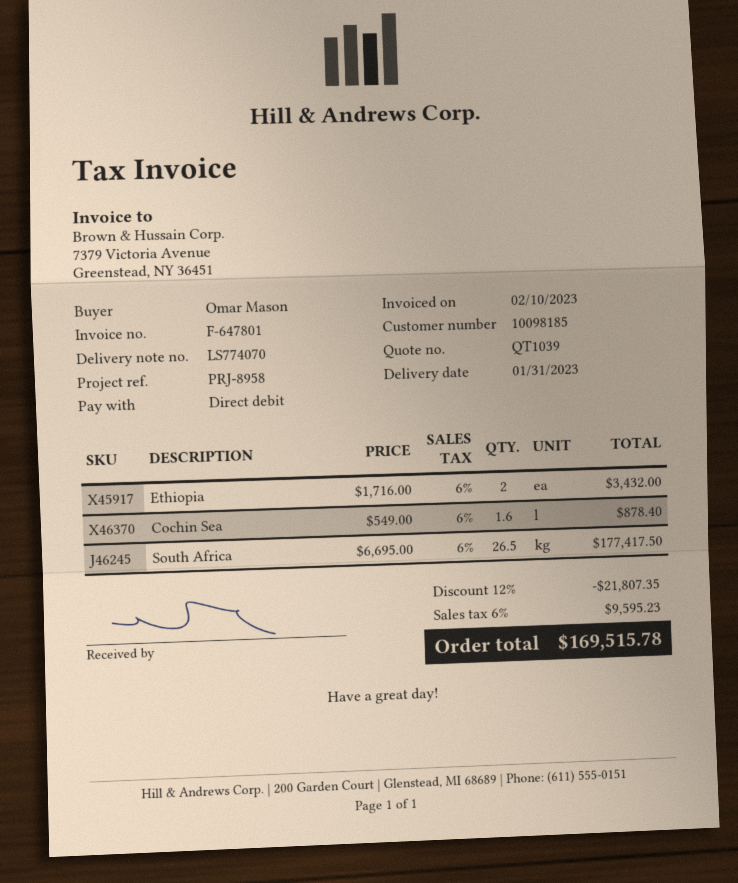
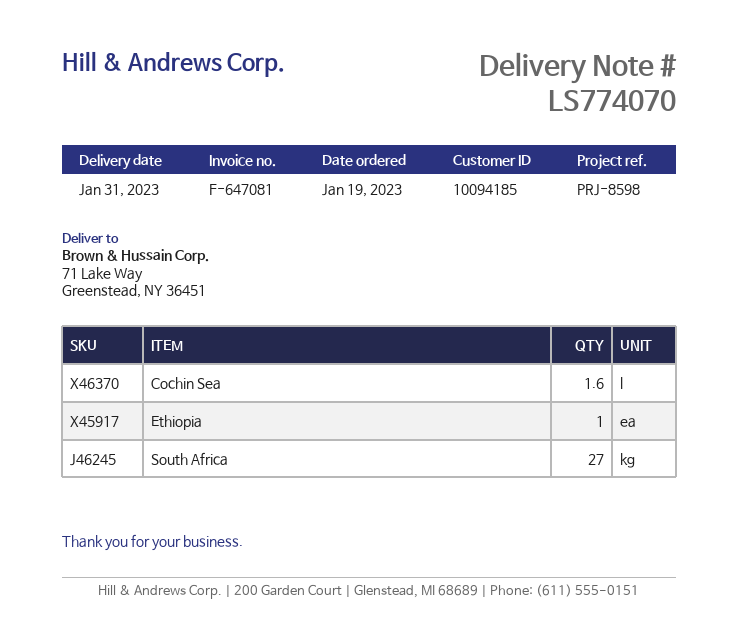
invoice number: F-647801 -> F-647081
customer number: 10098185 -> 10094185
reference: PRJ-8958 -> PRJ-8598
Ethiopia: 2 -> 1
South Africa: 26.5 -> 27

